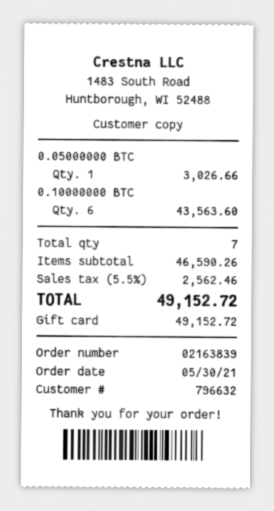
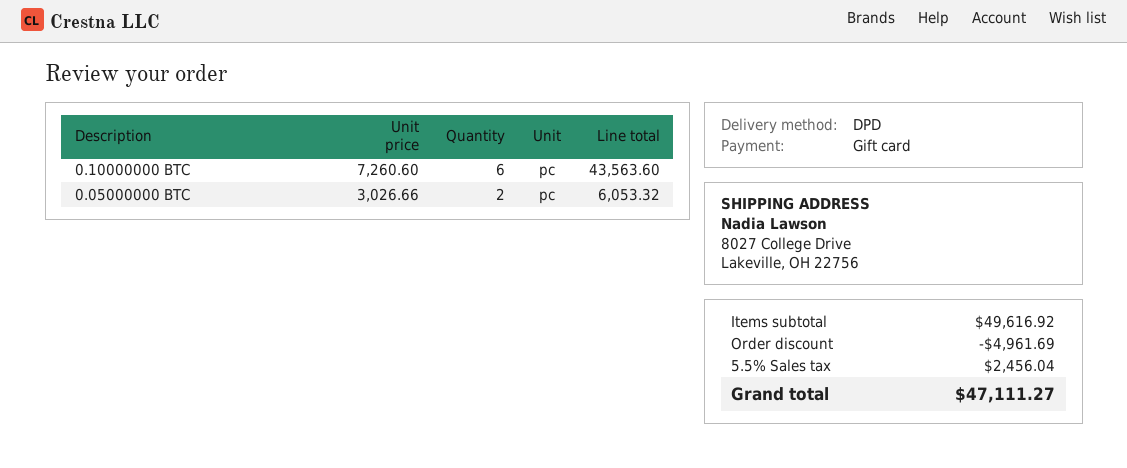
0.05000000 BTC: 1 for 3026.66 -> 2 for 6053.32
subtotal: 46590.26 -> 49616.92
discount: none -> 4961.69
tax: 5.5% = 2562.46 -> 5.5% = 2456.04
total: 49152.72 -> 47111.27

